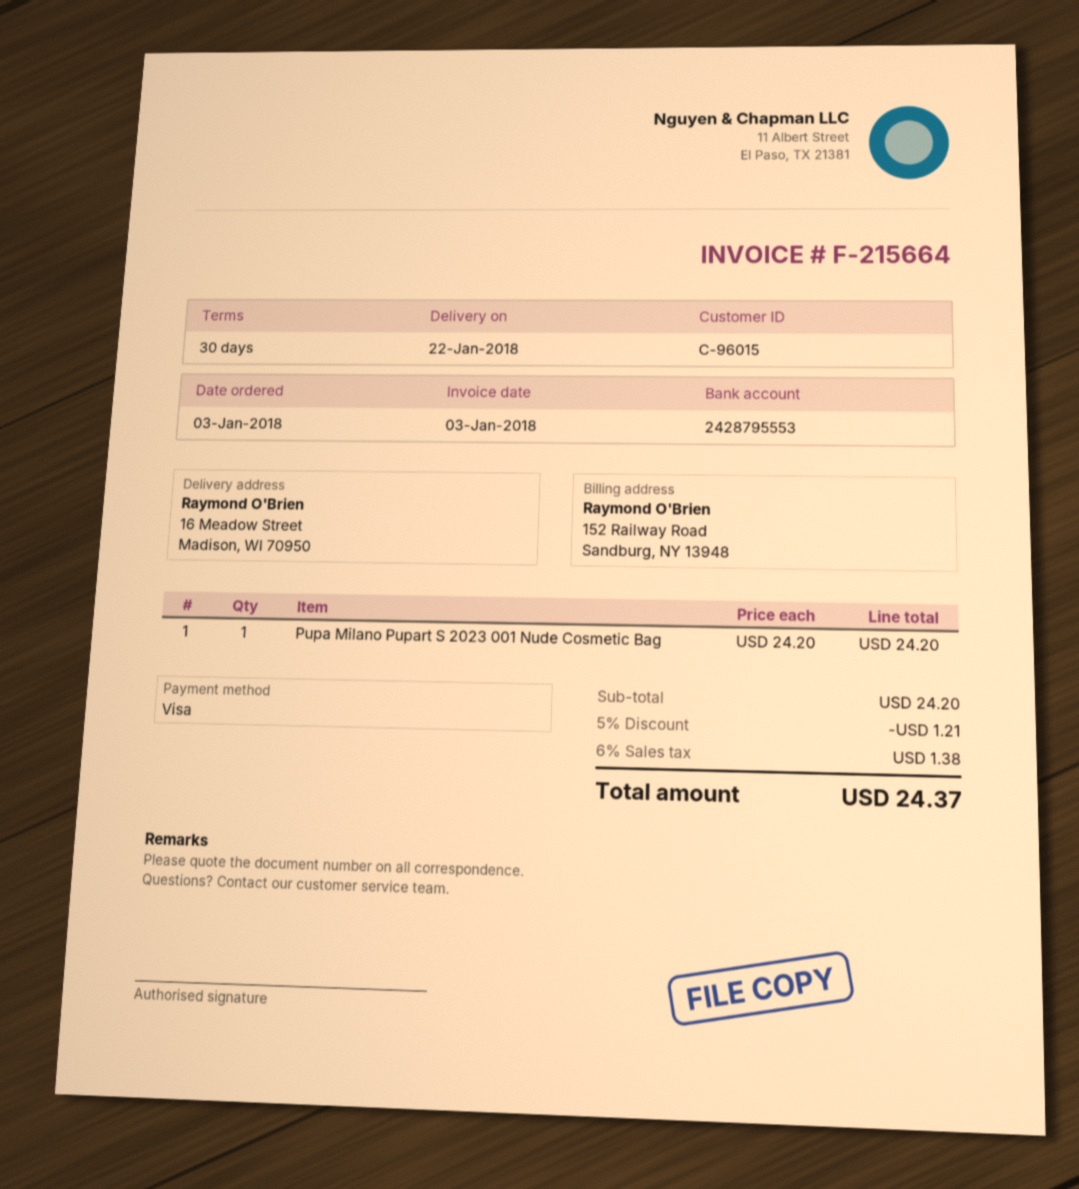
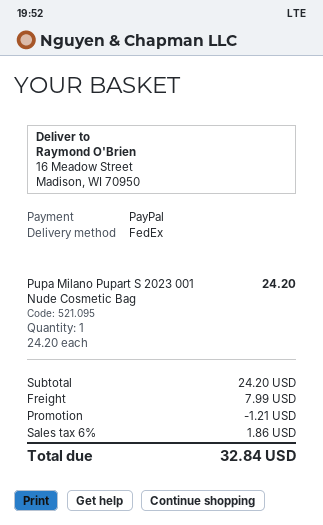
payment method: Visa -> PayPal
shipping: none -> 7.99
tax: 6% = 1.38 -> 6% = 1.86
total: 24.37 -> 32.84

